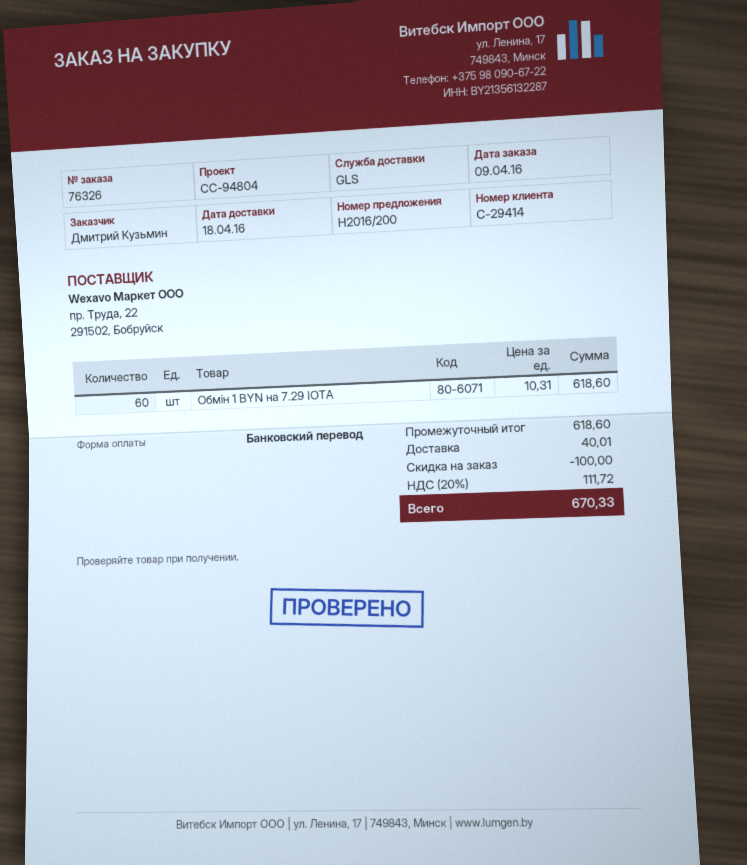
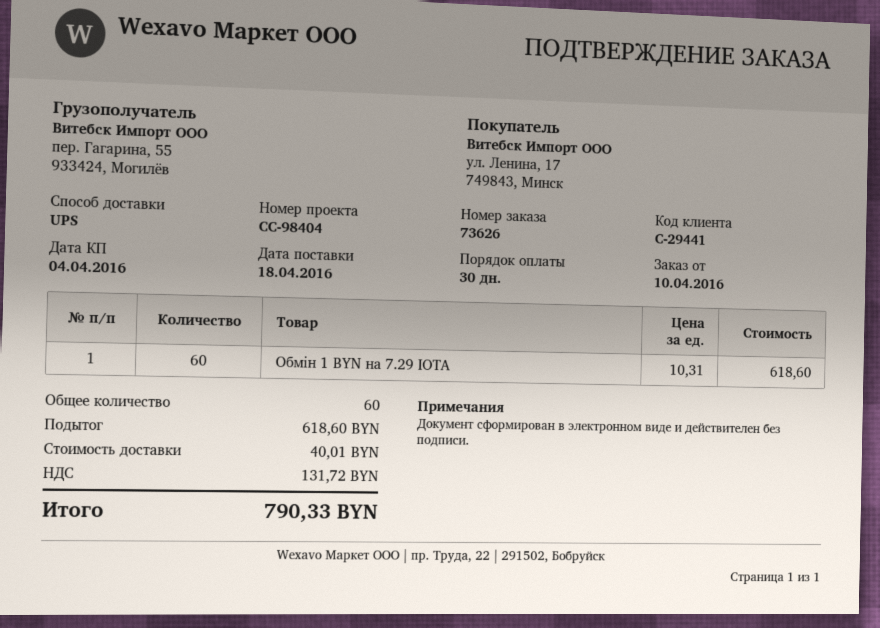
order number: 76326 -> 73626
order date: 2016-04-09 -> 2016-04-10
customer number: C-29414 -> C-29441
reference: CC-94804 -> CC-98404
shipping method: GLS -> UPS
discount: 100.00 -> none
tax: 111.72 -> 131.72
total: 670.33 -> 790.33

